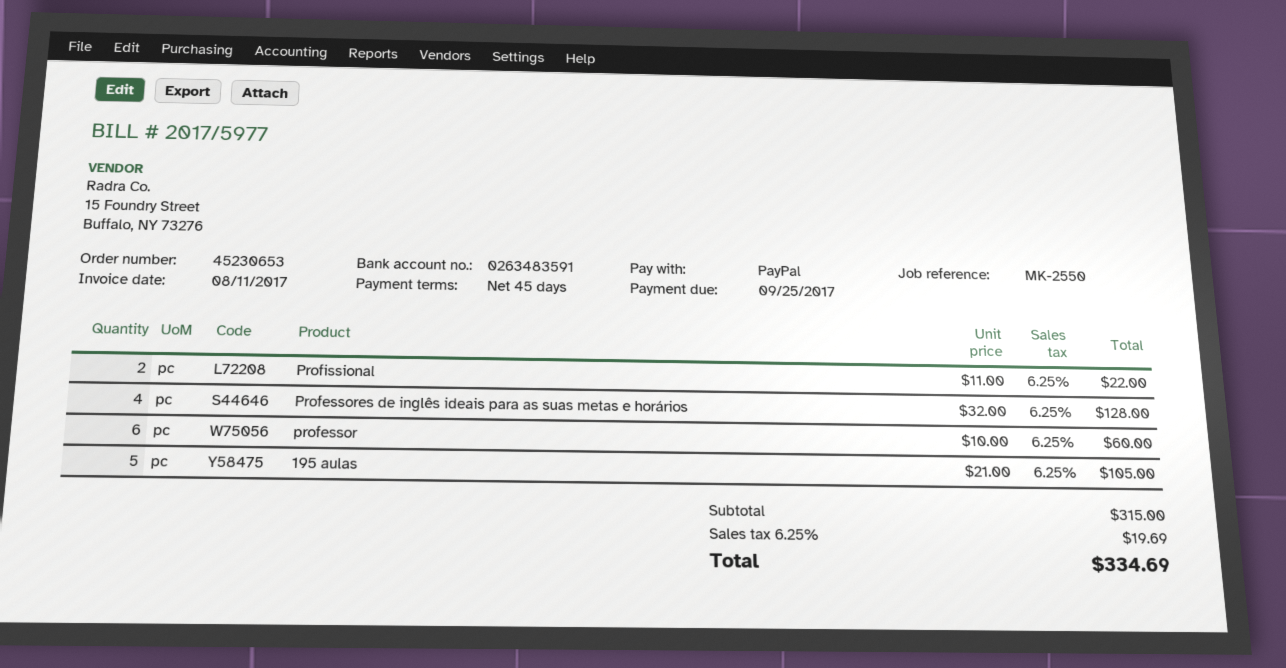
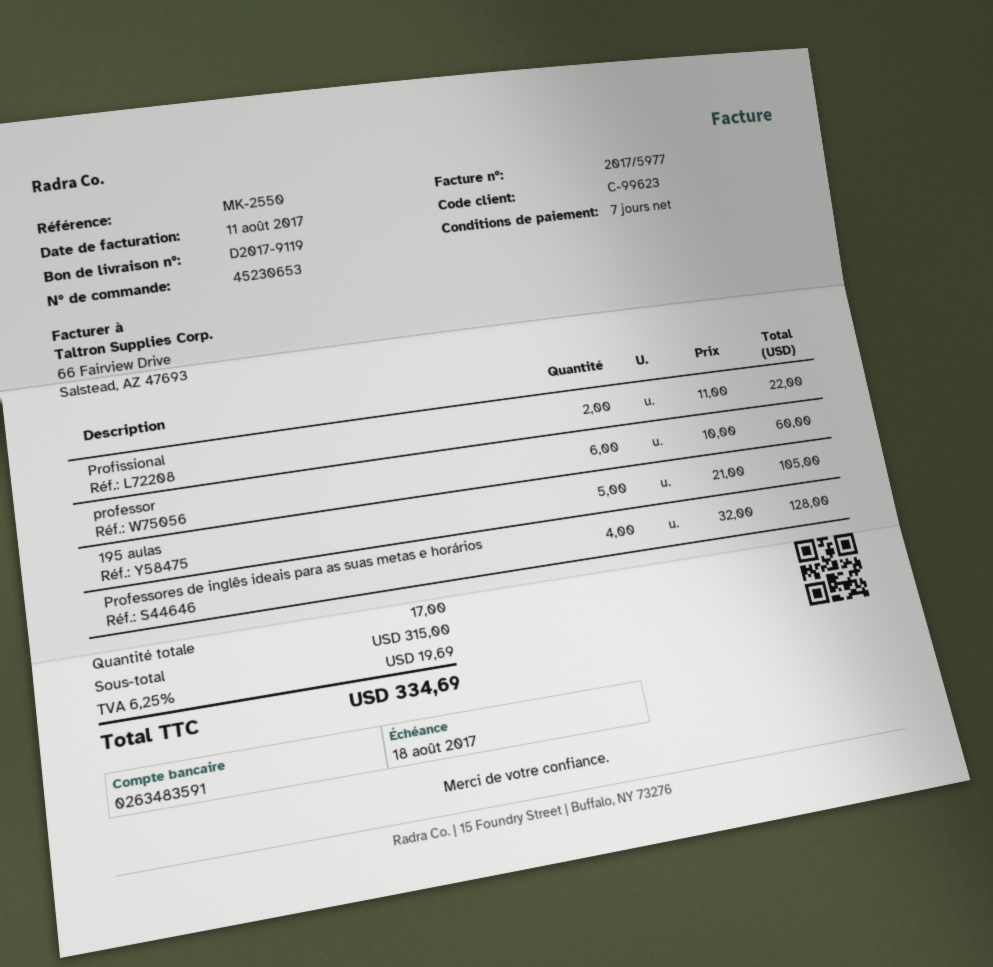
payment terms: 45 days -> 7 days
due date: 2017-09-25 -> 2017-08-18

